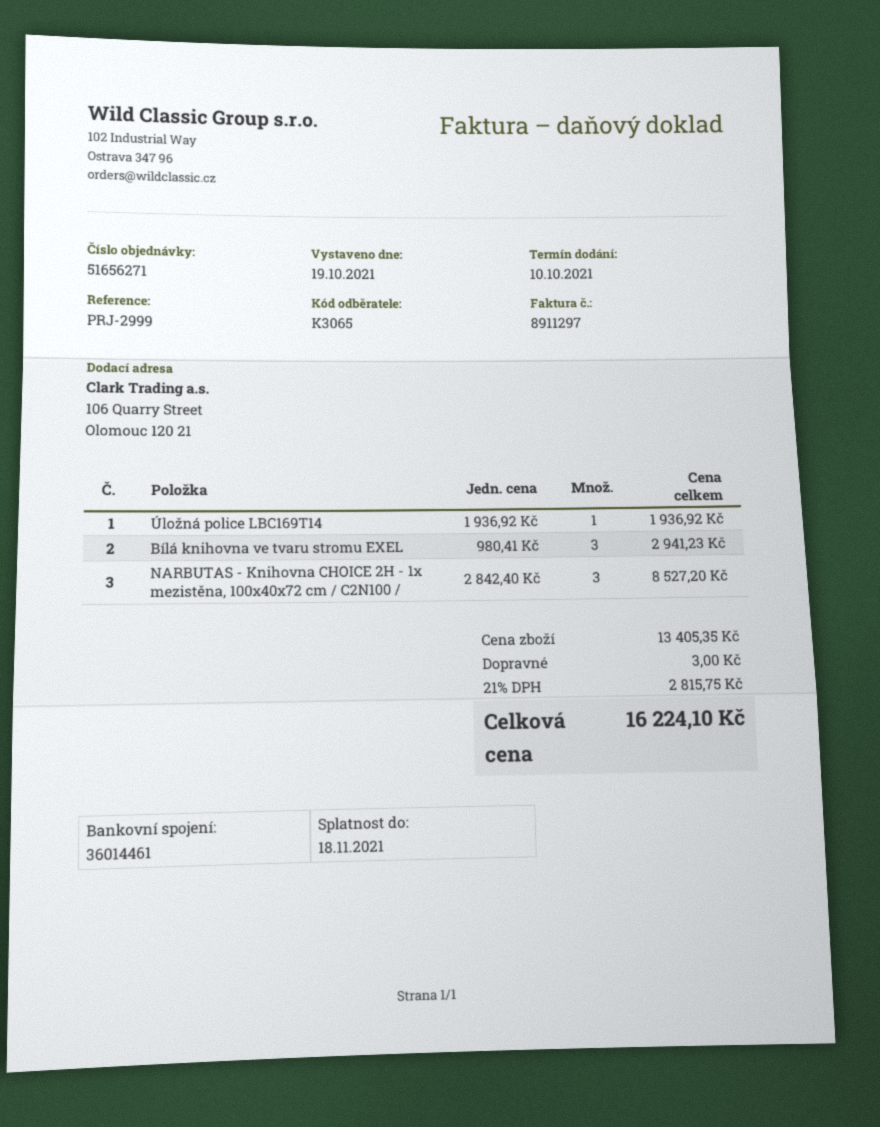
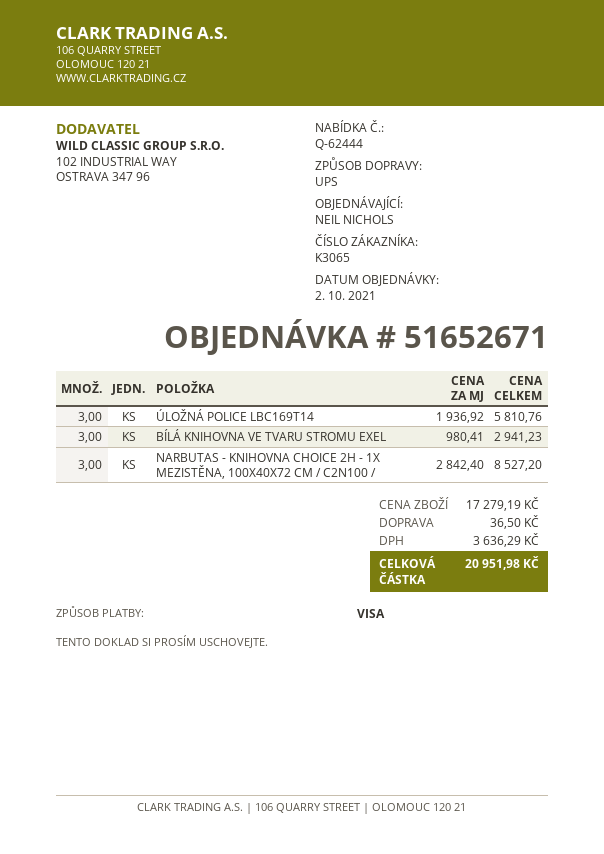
order number: 51656271 -> 51652671
Úložná police LBC169T14: 1 x 1936.92 = 1936.92 -> 3 x 1936.92 = 5810.76
subtotal: 13405.35 -> 17279.19
shipping: 3.00 -> 36.50
tax: 2815.75 -> 3636.29
total: 16224.10 -> 20951.98

